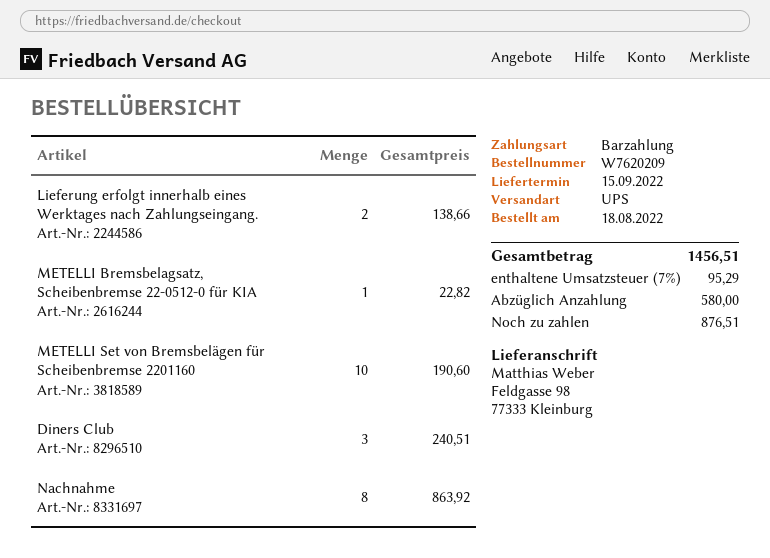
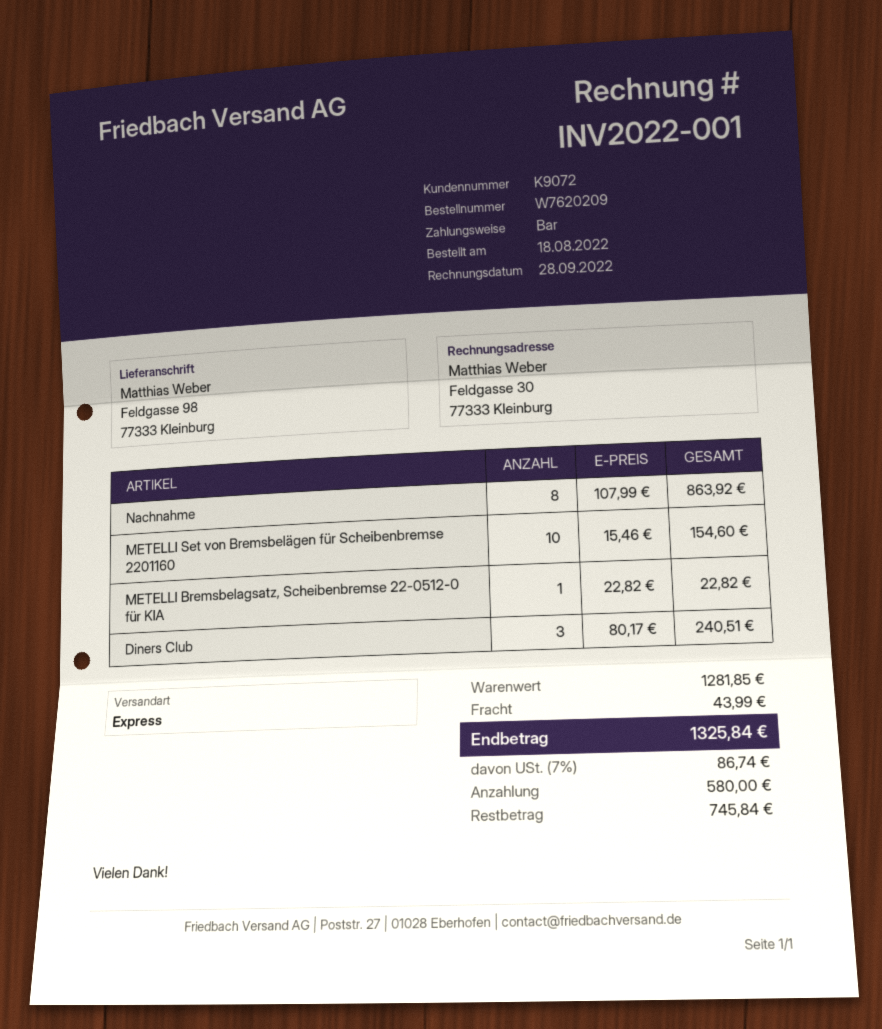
shipping method: UPS -> express
Lieferung erfolgt innerhalb eines Werktages nach Zahlungseingang.: 2 for 138.66 -> none
METELLI Set von Bremsbelägen für Scheibenbremse 2201160: 10 for 190.60 -> 10 for 154.60
shipping: none -> 43.99
tax: 7% = 95.29 -> 7% = 86.74
total: 1456.51 -> 1325.84
balance: 876.51 -> 745.84

